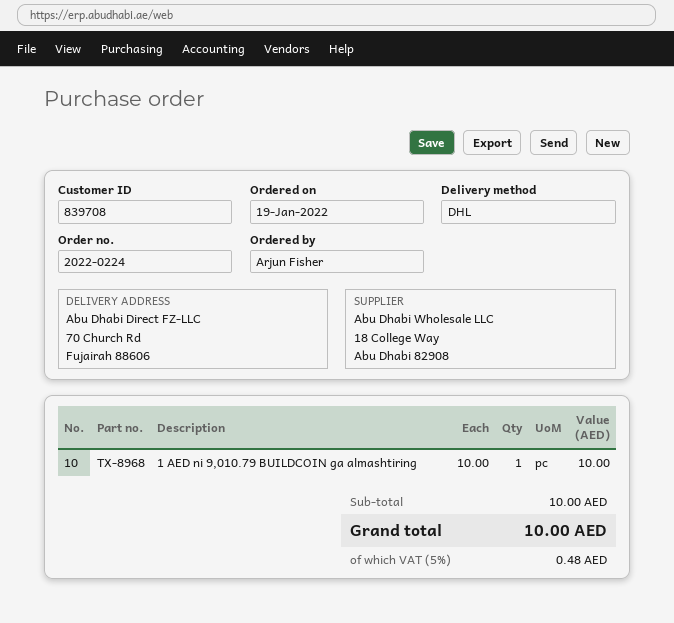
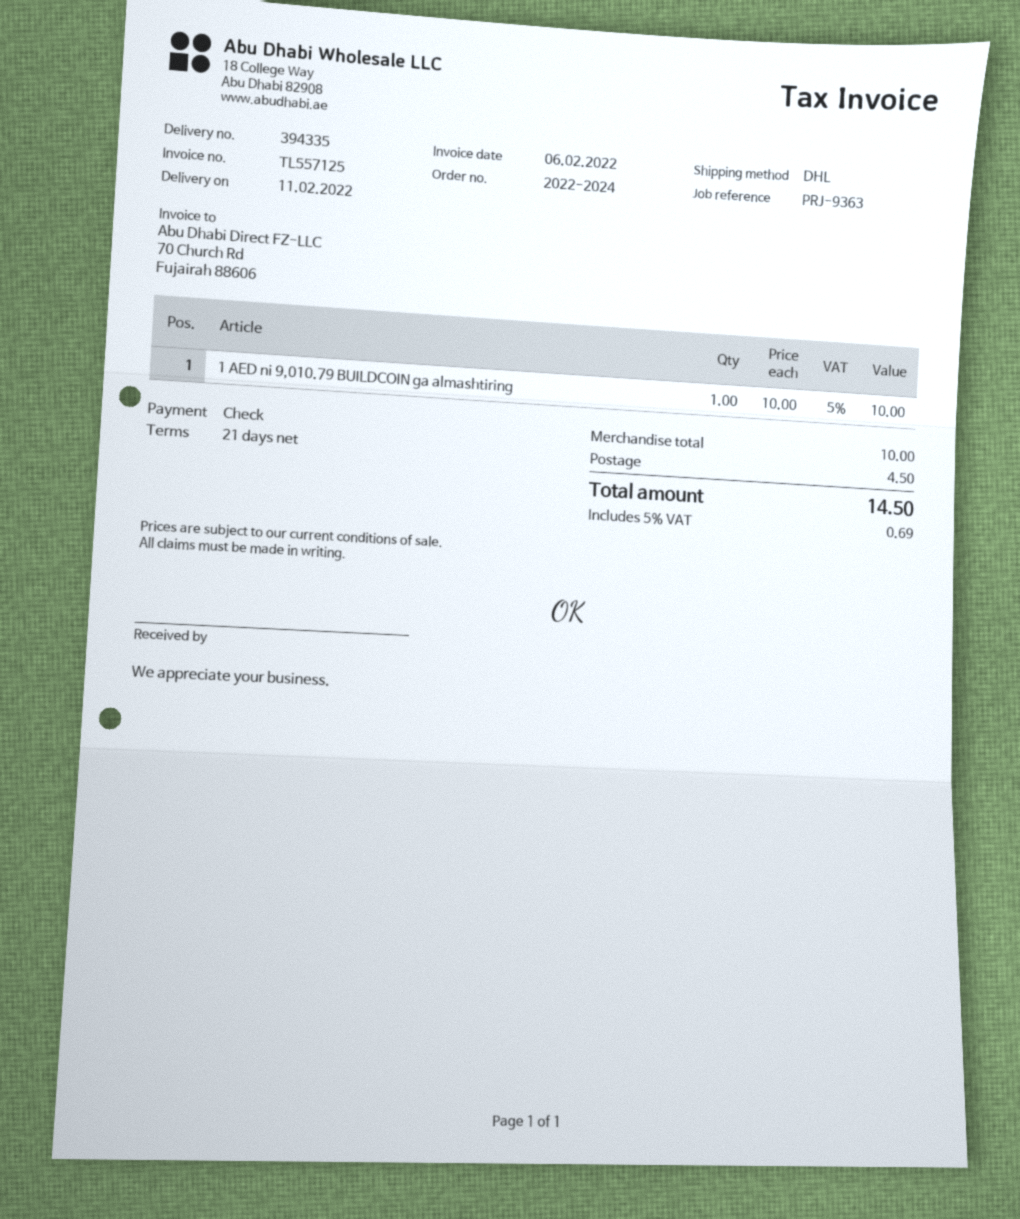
order number: 2022-0224 -> 2022-2024
shipping: none -> 4.50
tax: 5% = 0.48 -> 5% = 0.69
total: 10.00 -> 14.50

